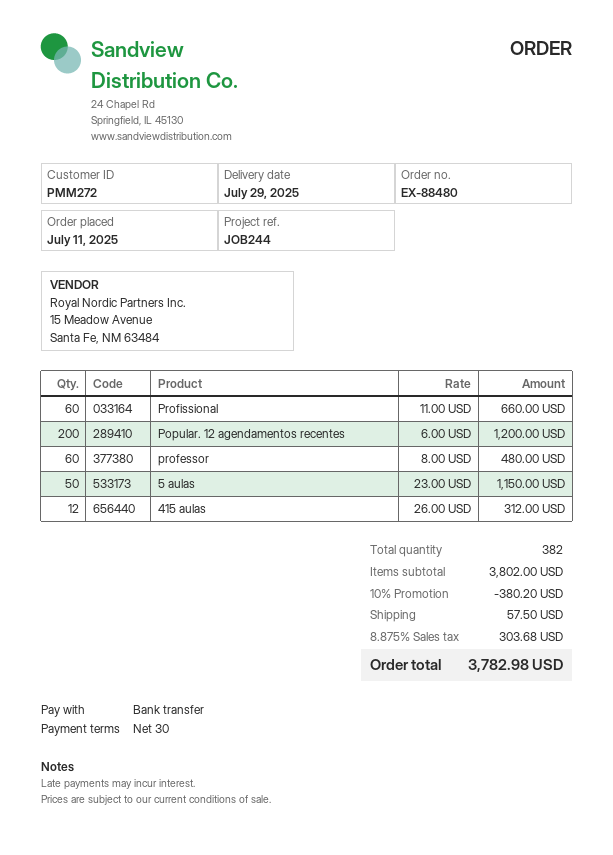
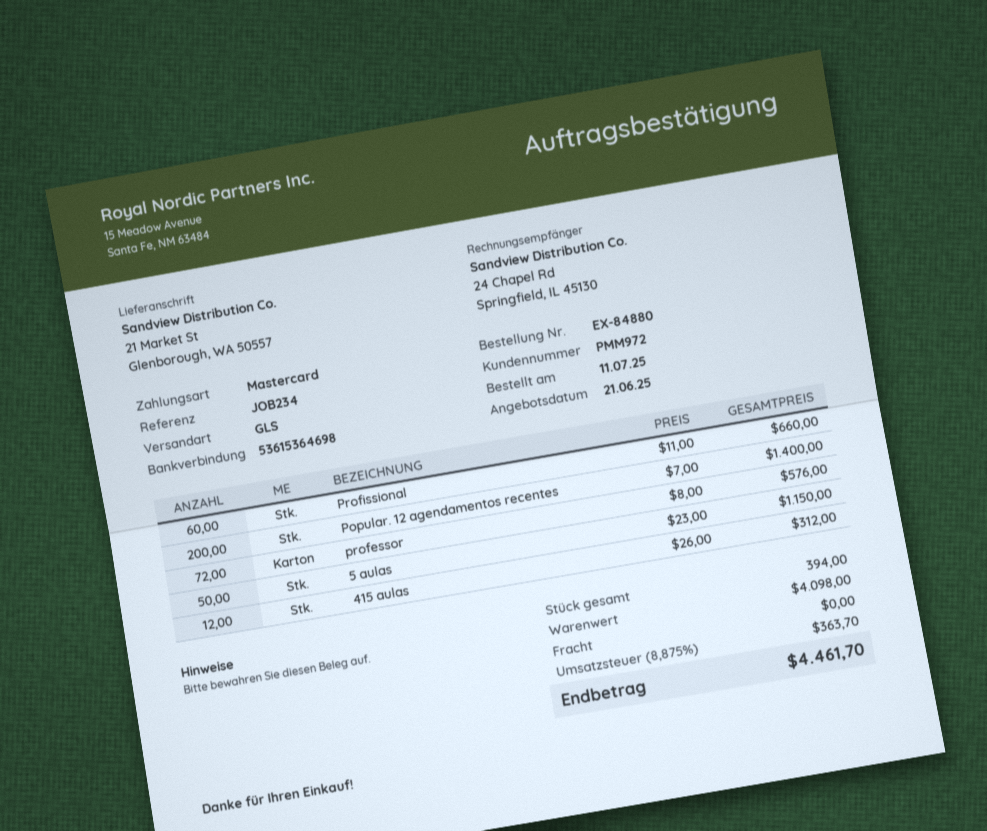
order number: EX-88480 -> EX-84880
customer number: PMM272 -> PMM972
reference: JOB244 -> JOB234
payment method: bank transfer -> Mastercard
Popular. 12 agendamentos recentes: 200 x 6.00 = 1200.00 -> 200 x 7.00 = 1400.00
professor: 60 x 8.00 = 480.00 -> 72 x 8.00 = 576.00
total quantity: 382 -> 394
subtotal: 3802.00 -> 4098.00
discount: 10% = 380.20 -> none
shipping: 57.50 -> 0.00
tax: 8.875% = 303.68 -> 8.875% = 363.70
total: 3782.98 -> 4461.70

